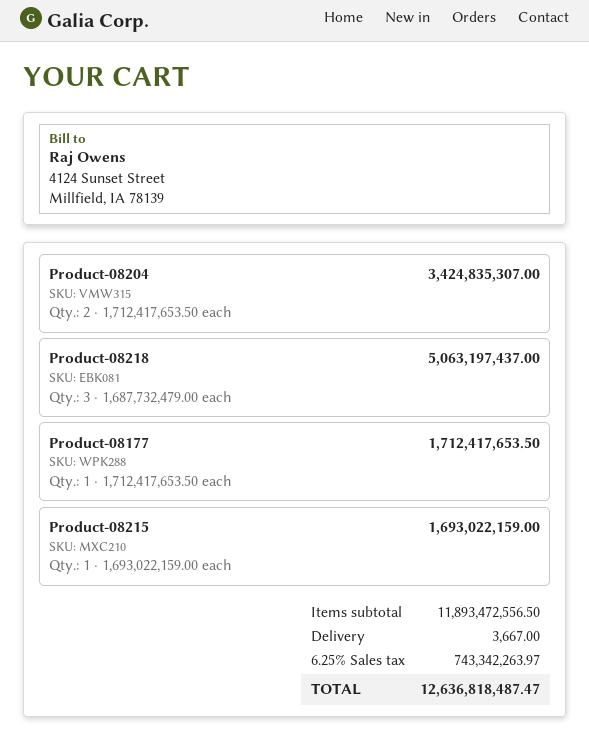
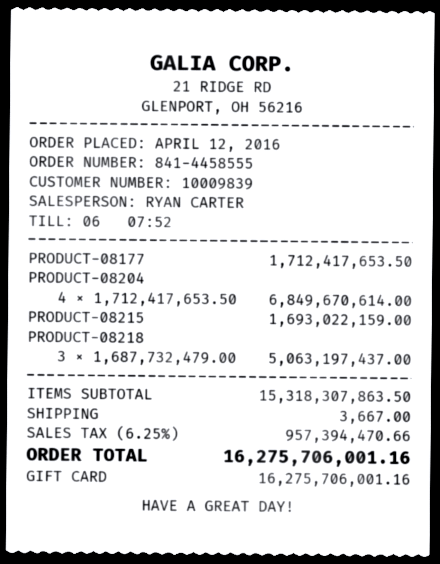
Product-08204: 2 x 1712417653.50 = 3424835307.00 -> 4 x 1712417653.50 = 6849670614.00
subtotal: 11893472556.50 -> 15318307863.50
tax: 6.25% = 743342263.97 -> 6.25% = 957394470.66
total: 12636818487.47 -> 16275706001.16

